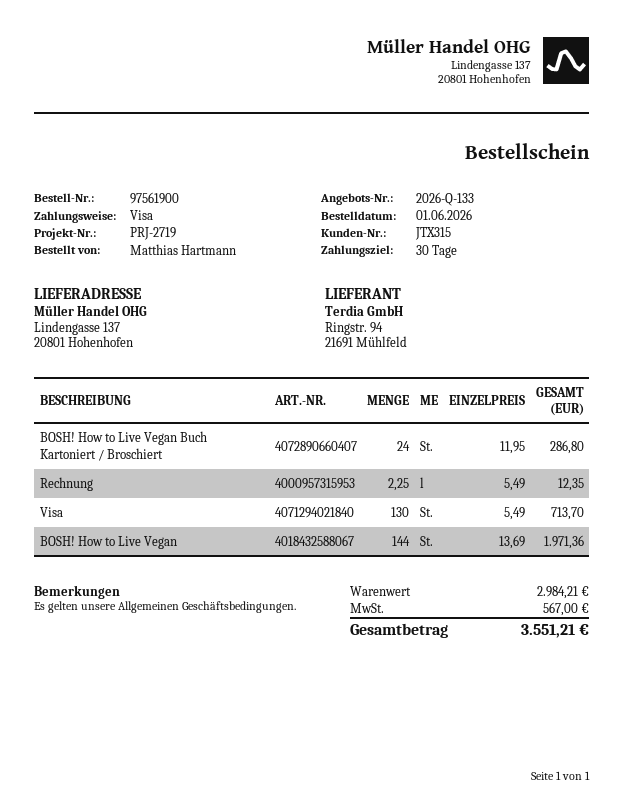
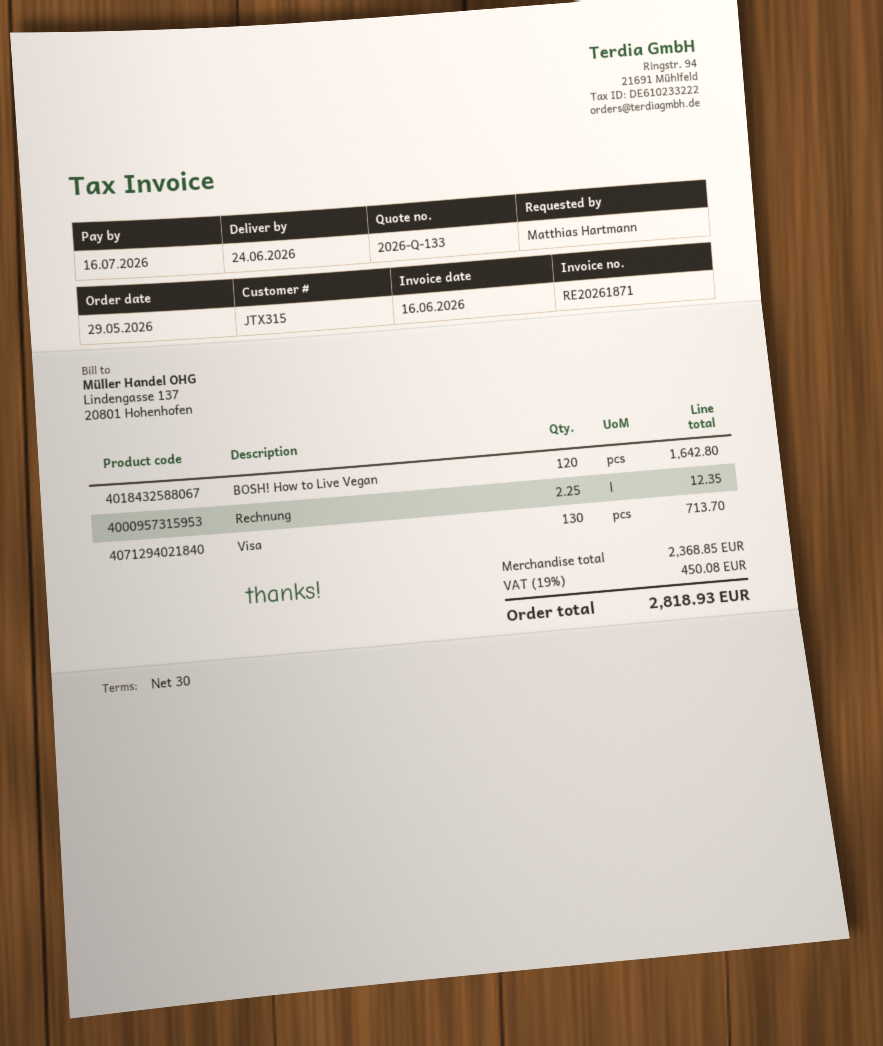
order date: 2026-06-01 -> 2026-05-29
BOSH! How to Live Vegan Buch Kartoniert / Broschiert: 24 for 286.80 -> none
BOSH! How to Live Vegan: 144 for 1971.36 -> 120 for 1642.80
subtotal: 2984.21 -> 2368.85
tax: 567.00 -> 450.08
total: 3551.21 -> 2818.93

